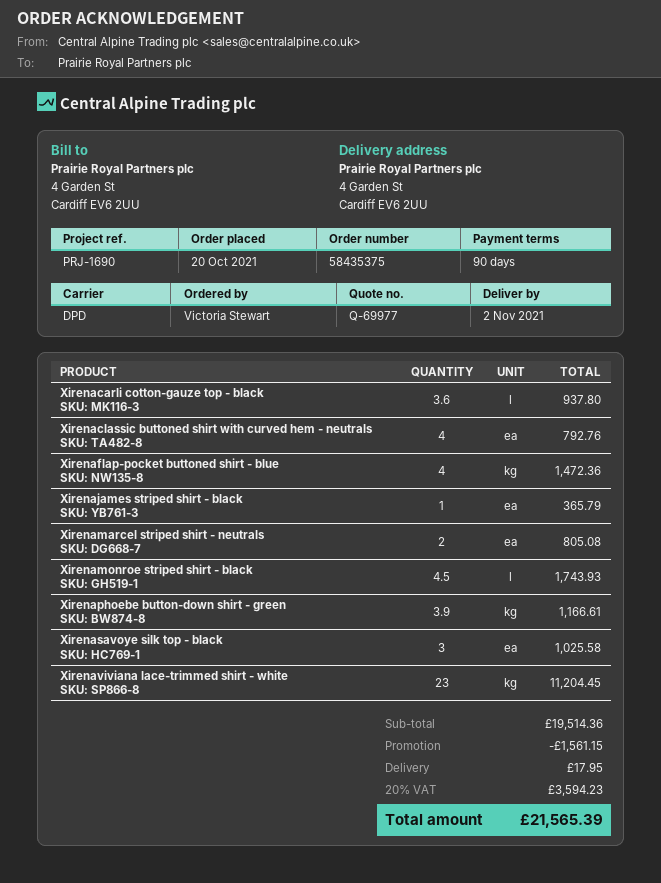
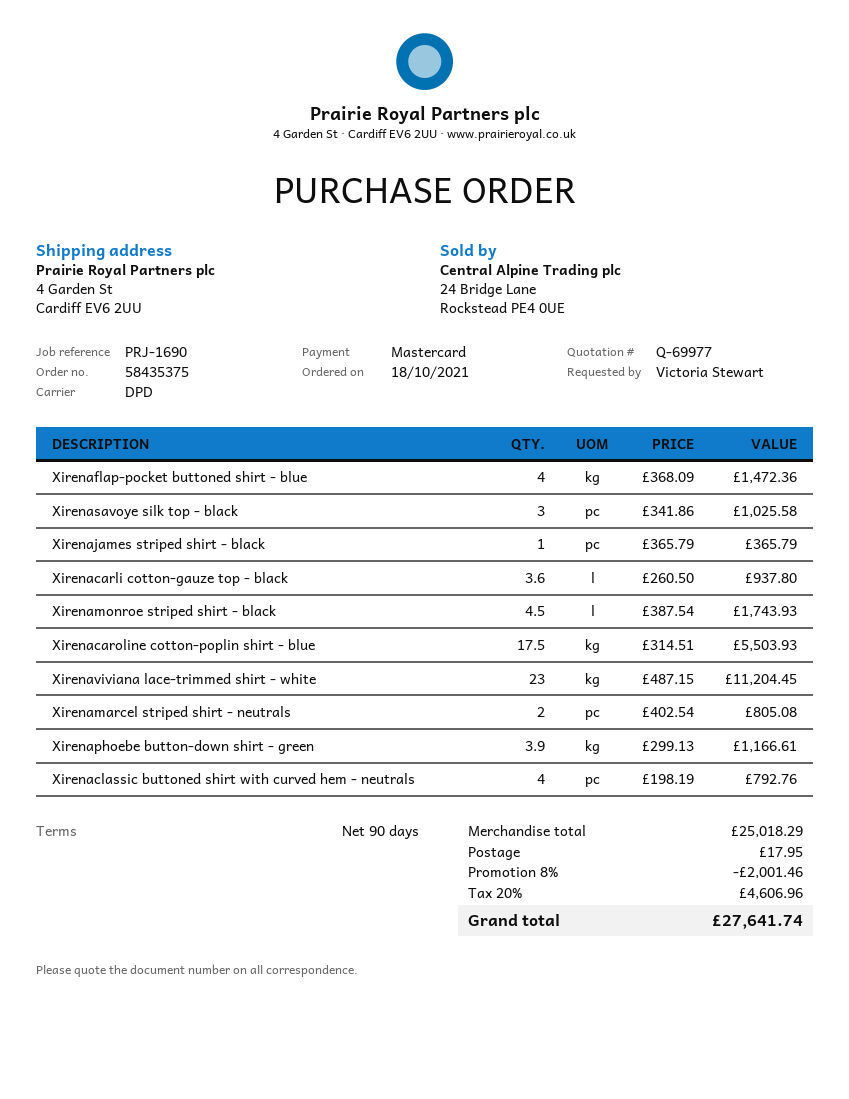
order date: 2021-10-20 -> 2021-10-18
Xirenacaroline cotton-poplin shirt - blue: none -> 17.5 for 5503.93
subtotal: 19514.36 -> 25018.29
discount: 1561.15 -> 2001.46
tax: 20% = 3594.23 -> 20% = 4606.96
total: 21565.39 -> 27641.74

